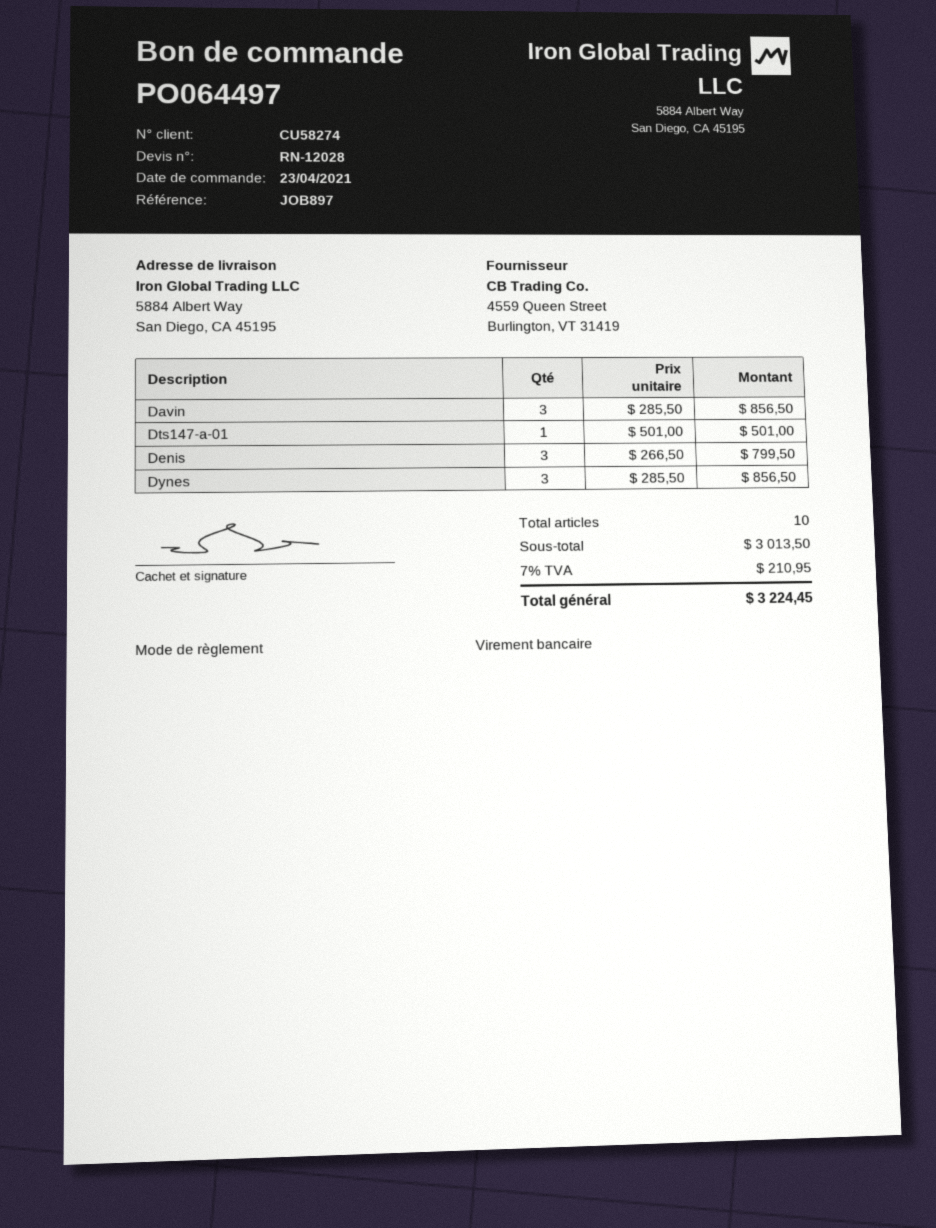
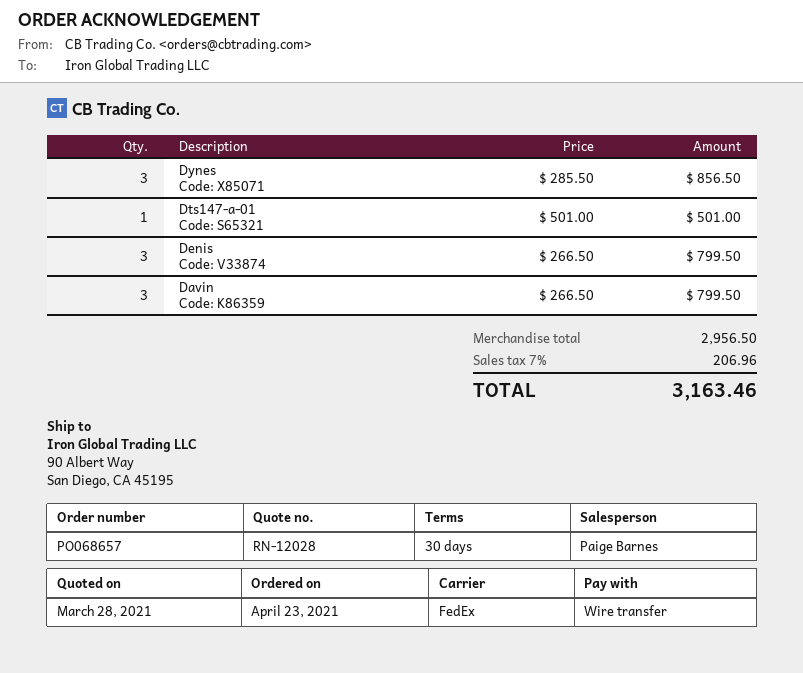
order number: PO064497 -> PO068657
ship to: 5884 Albert Way, San Diego, CA 45195 -> 90 Albert Way, San Diego, CA 45195
Davin: 3 x 285.50 = 856.50 -> 3 x 266.50 = 799.50
subtotal: 3013.50 -> 2956.50
tax: 7% = 210.95 -> 7% = 206.96
total: 3224.45 -> 3163.46

